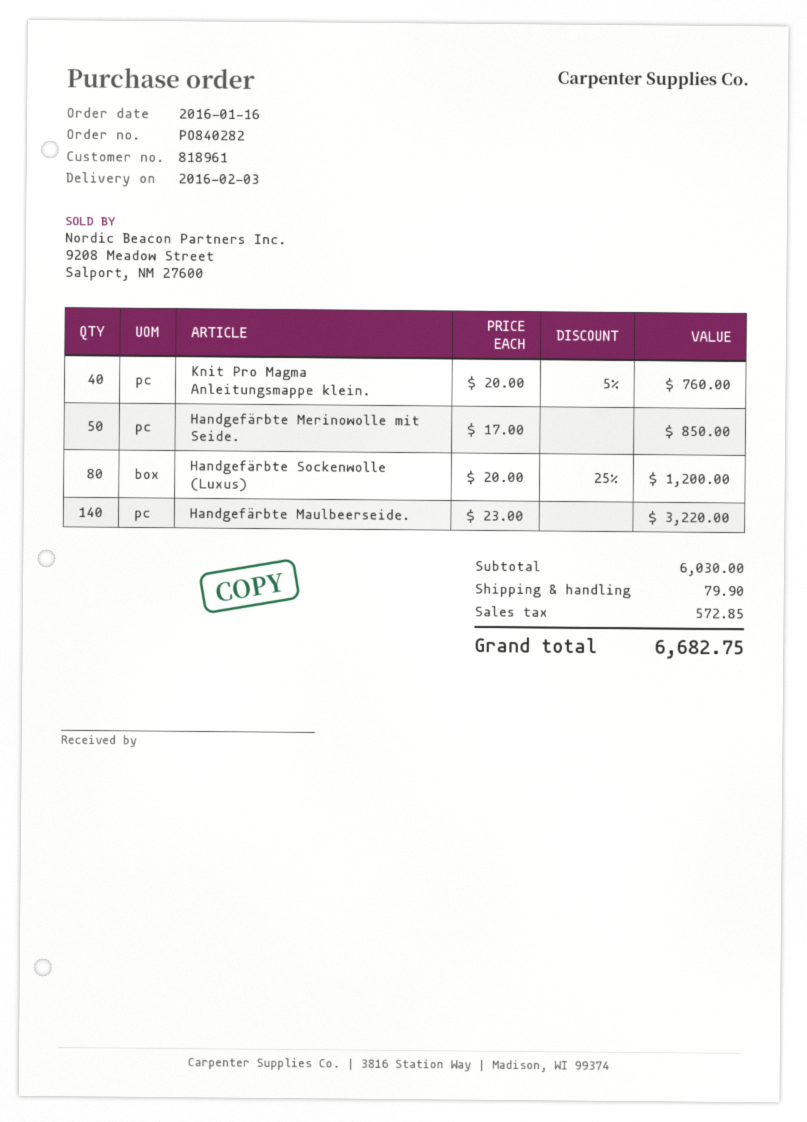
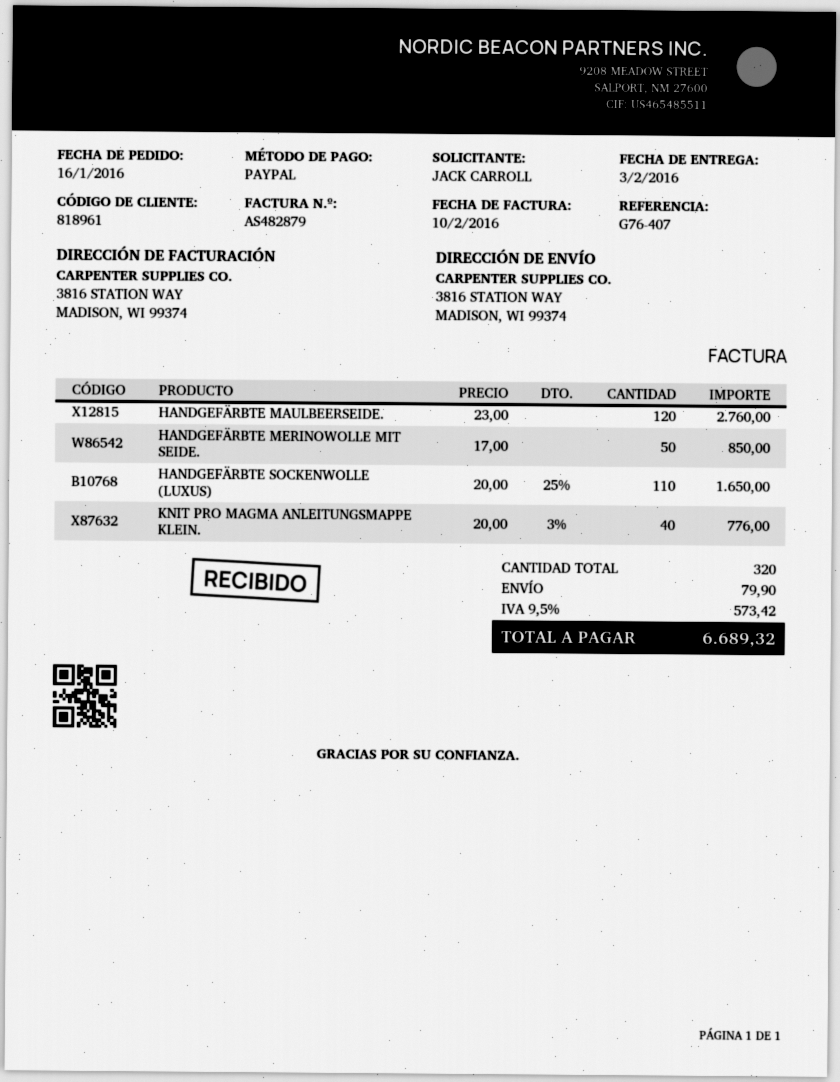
Knit Pro Magma Anleitungsmappe klein.: 40 x 20.00 - 5% = 760.00 -> 40 x 20.00 - 3% = 776.00
Handgefärbte Sockenwolle (Luxus): 80 x 20.00 - 25% = 1200.00 -> 110 x 20.00 - 25% = 1650.00
Handgefärbte Maulbeerseide.: 140 x 23.00 = 3220.00 -> 120 x 23.00 = 2760.00
tax: 572.85 -> 573.42
total: 6682.75 -> 6689.32

